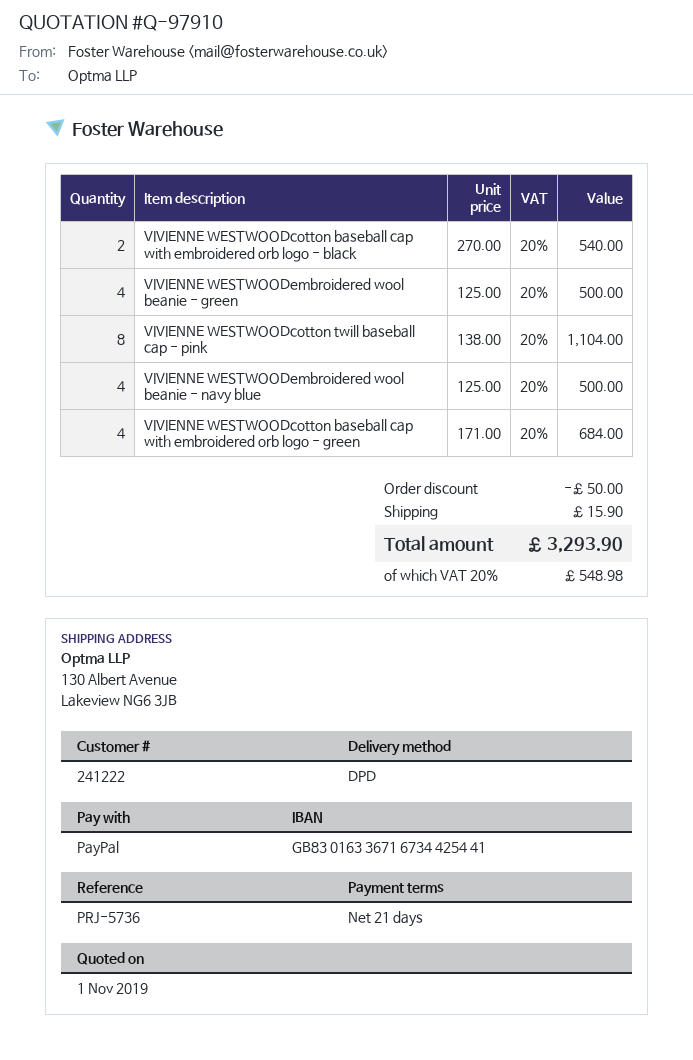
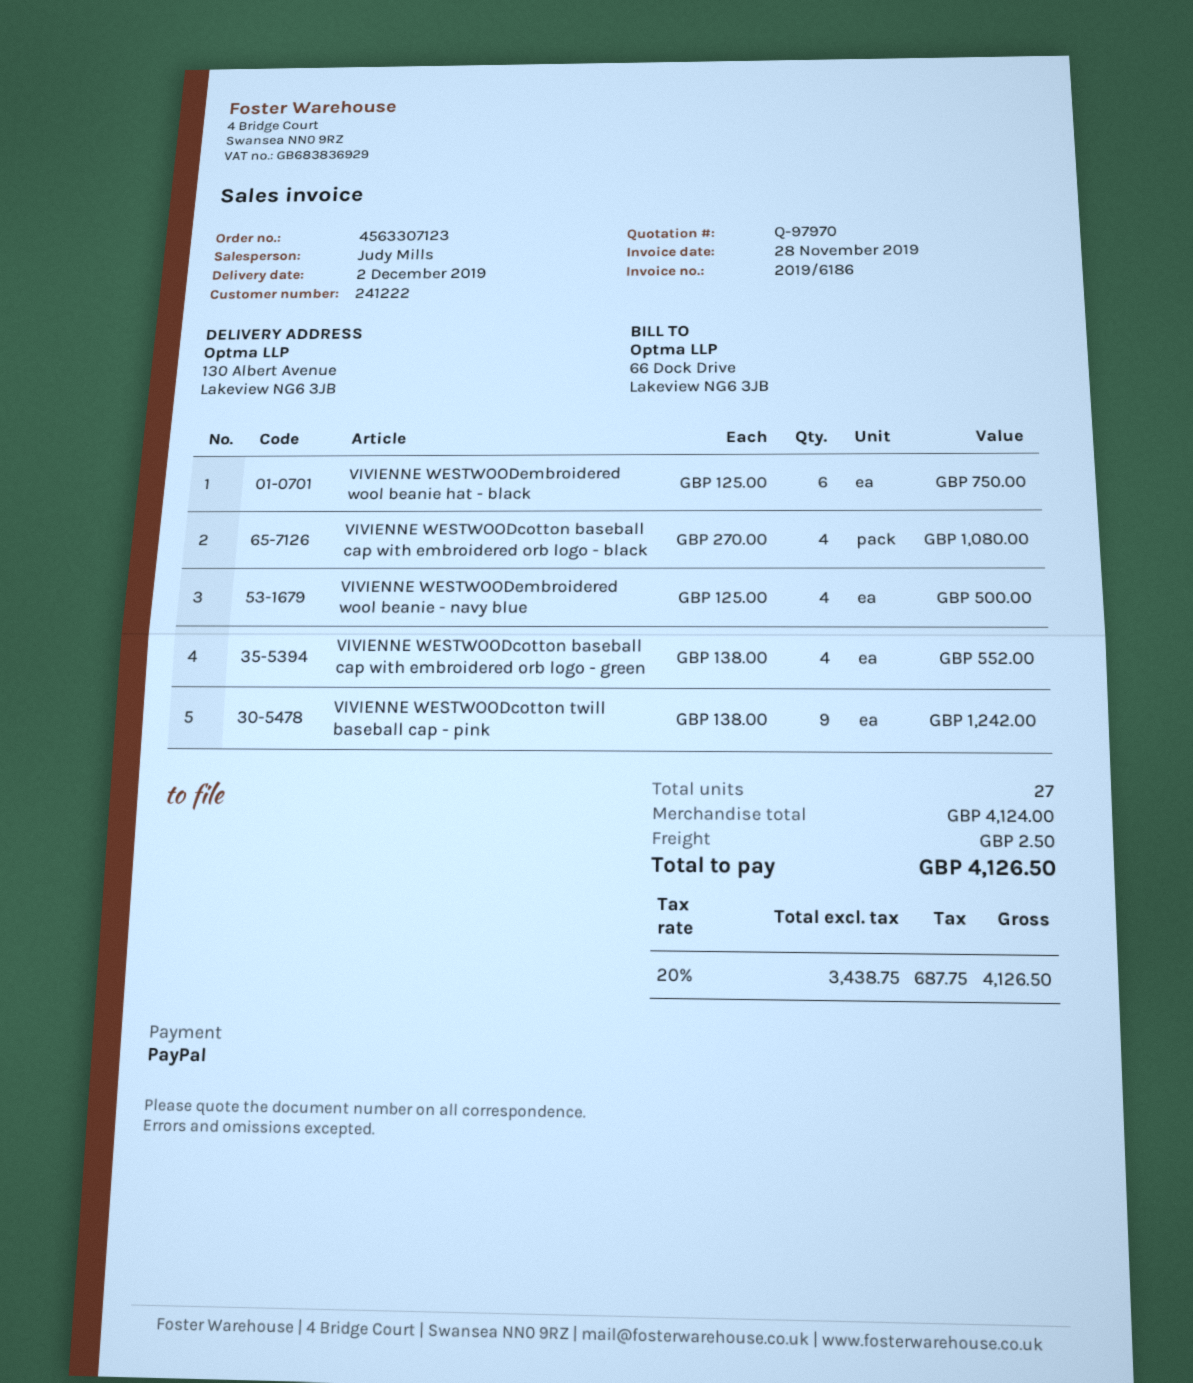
quote number: Q-97910 -> Q-97970
VIVIENNE WESTWOODcotton baseball cap with embroidered orb logo - black: 2 x 270.00 = 540.00 -> 4 x 270.00 = 1080.00
VIVIENNE WESTWOODembroidered wool beanie - green: 4 x 125.00 = 500.00 -> none
VIVIENNE WESTWOODcotton twill baseball cap - pink: 8 x 138.00 = 1104.00 -> 9 x 138.00 = 1242.00
VIVIENNE WESTWOODcotton baseball cap with embroidered orb logo - green: 4 x 171.00 = 684.00 -> 4 x 138.00 = 552.00
VIVIENNE WESTWOODembroidered wool beanie hat - black: none -> 6 x 125.00 = 750.00
discount: 50.00 -> none
shipping: 15.90 -> 2.50
tax: 20% = 548.98 -> 20% = 687.75
total: 3293.90 -> 4126.50

